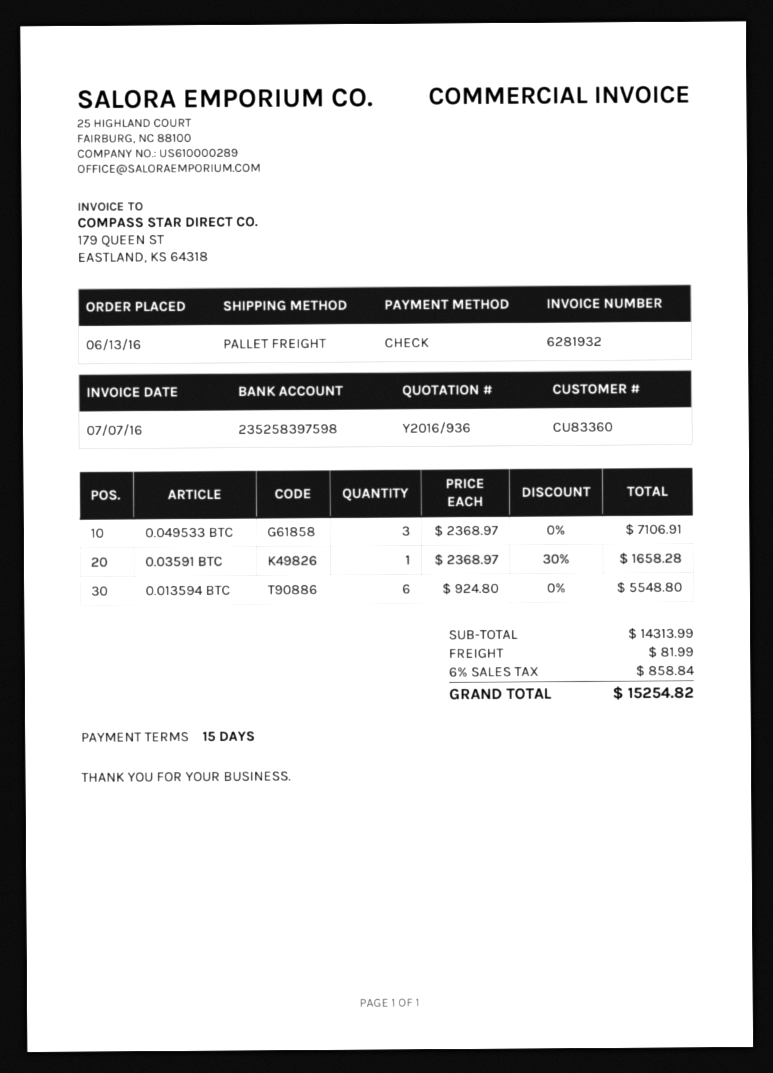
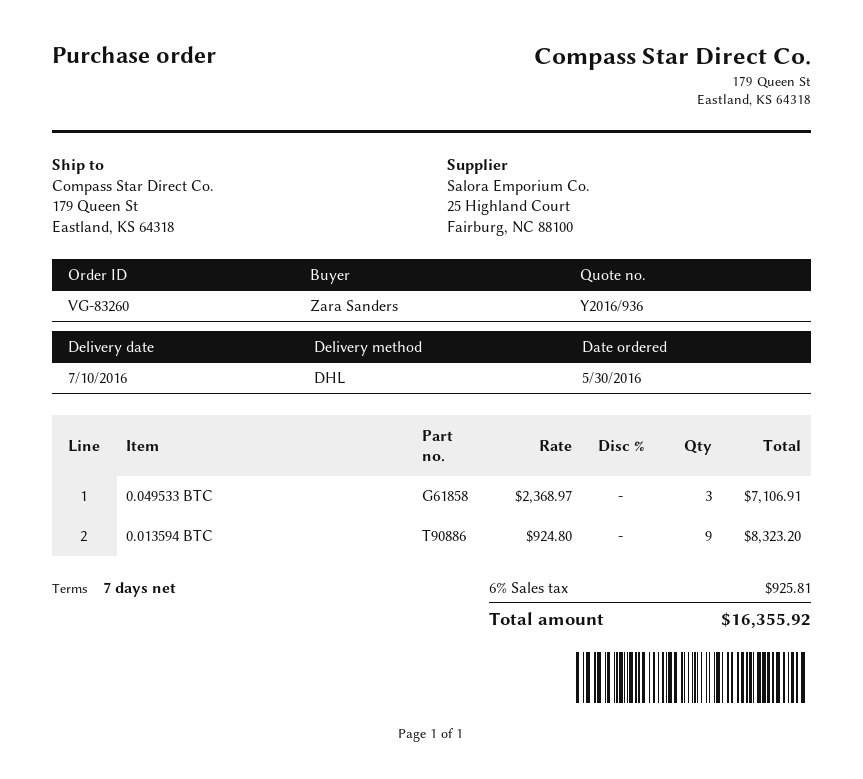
order date: 2016-06-13 -> 2016-05-30
payment terms: 15 days -> 7 days
shipping method: pallet freight -> DHL
0.03591 BTC: 1 x 2368.97 - 30% = 1658.28 -> none
0.013594 BTC: 6 x 924.80 = 5548.80 -> 9 x 924.80 = 8323.20
shipping: 81.99 -> none
tax: 6% = 858.84 -> 6% = 925.81
total: 15254.82 -> 16355.92

